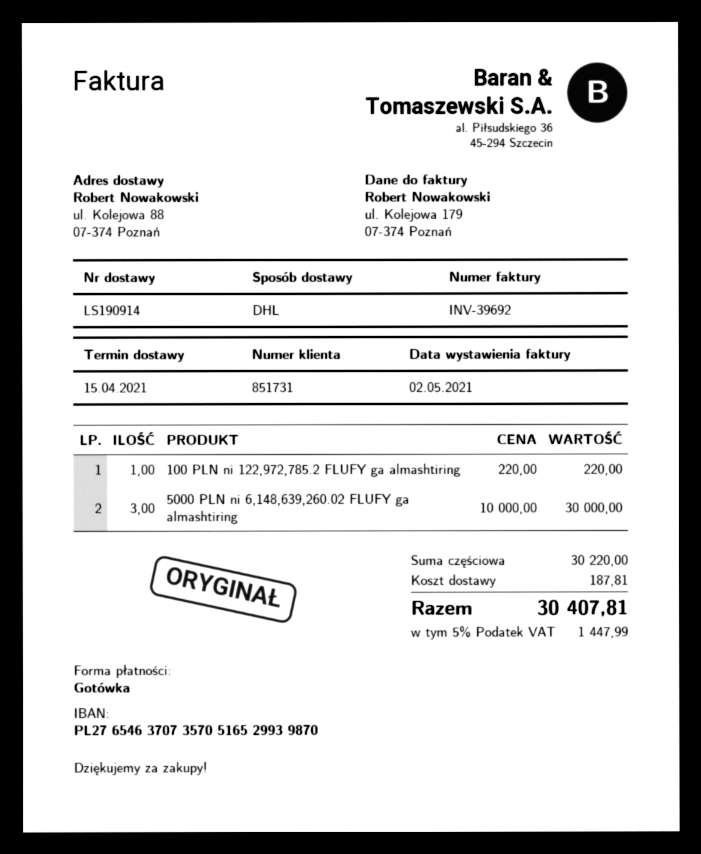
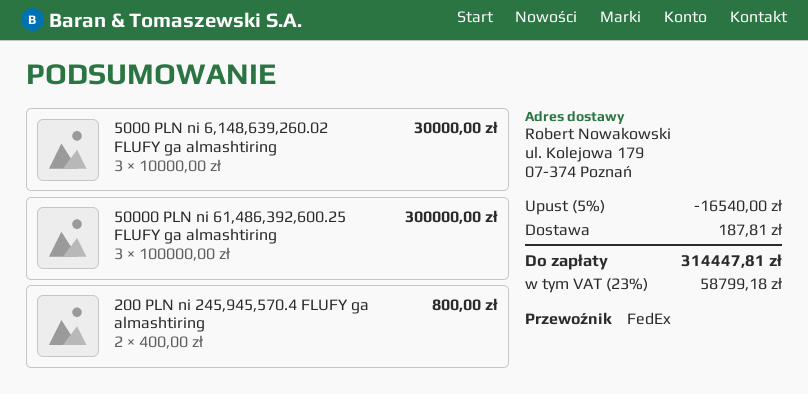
shipping method: DHL -> FedEx
ship to: ul. Kolejowa 88, 07-374 Poznań -> ul. Kolejowa 179, 07-374 Poznań
100 PLN ni 122,972,785.2 FLUFY ga almashtiring: 1 x 220.00 = 220.00 -> none
50000 PLN ni 61,486,392,600.25 FLUFY ga almashtiring: none -> 3 x 100000.00 = 300000.00
200 PLN ni 245,945,570.4 FLUFY ga almashtiring: none -> 2 x 400.00 = 800.00
discount: none -> 5% = 16540.00
tax: 5% = 1447.99 -> 23% = 58799.18
total: 30407.81 -> 314447.81

